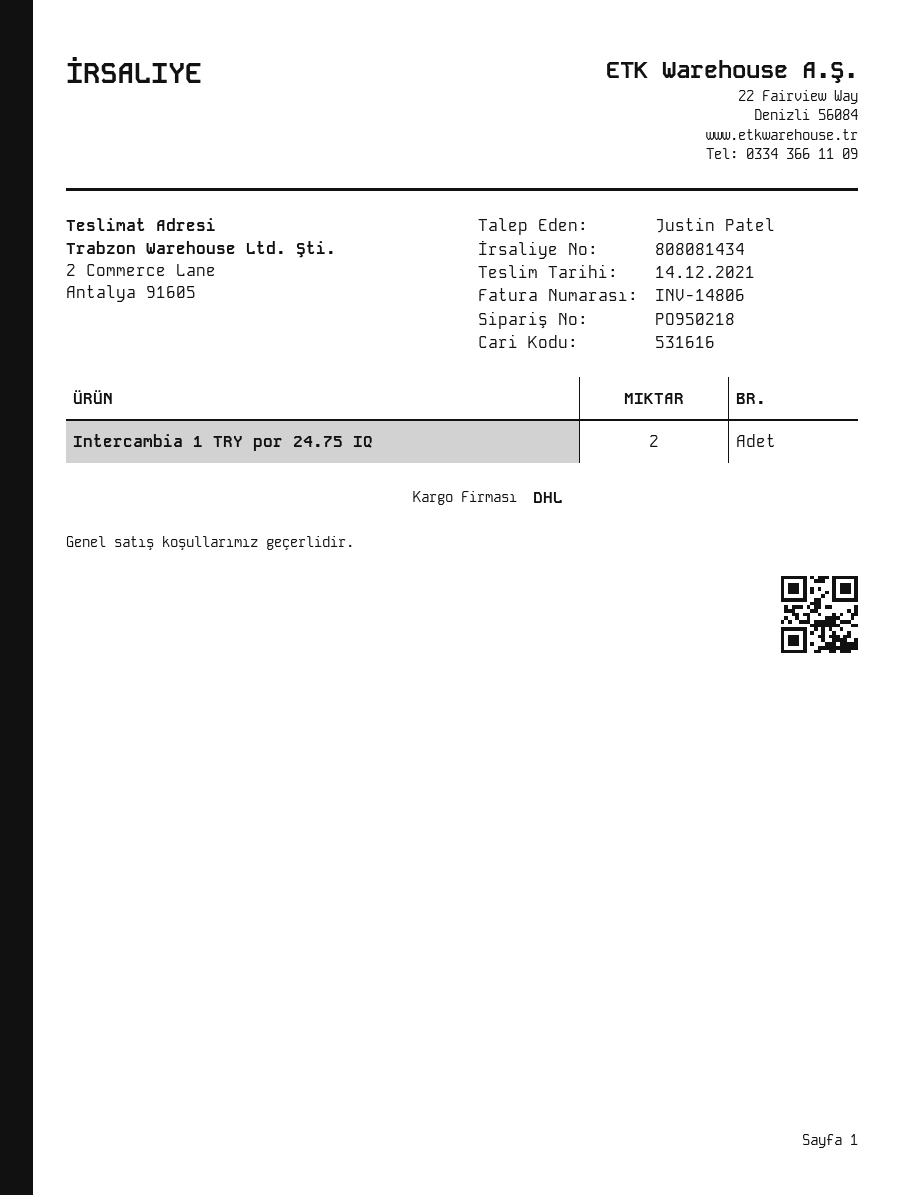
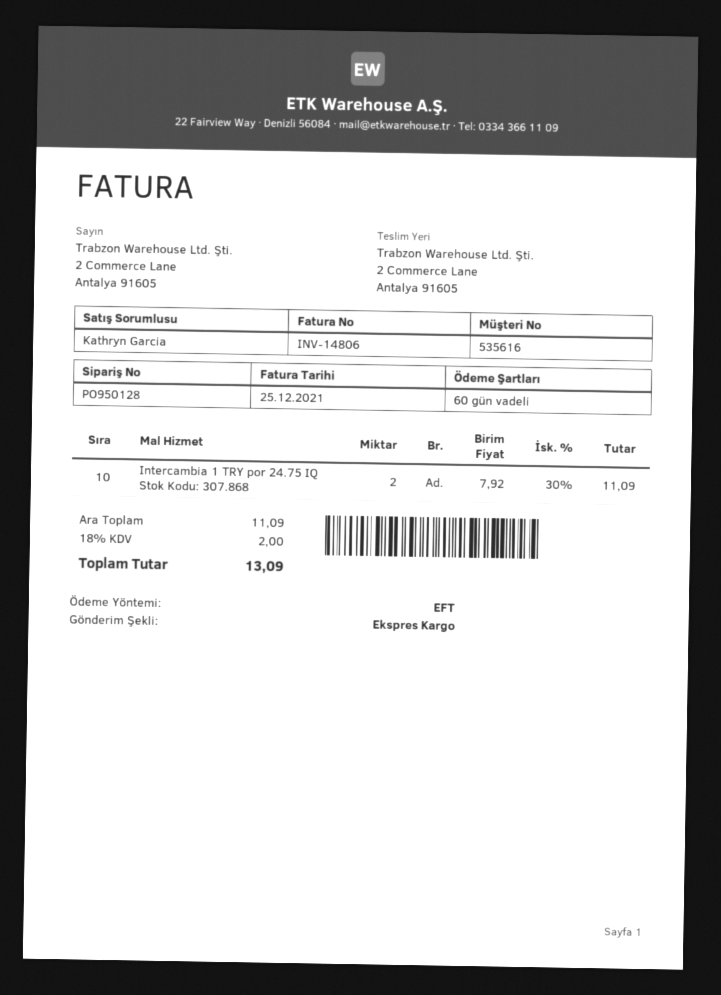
order number: PO950218 -> PO950128
customer number: 531616 -> 535616
shipping method: DHL -> express

